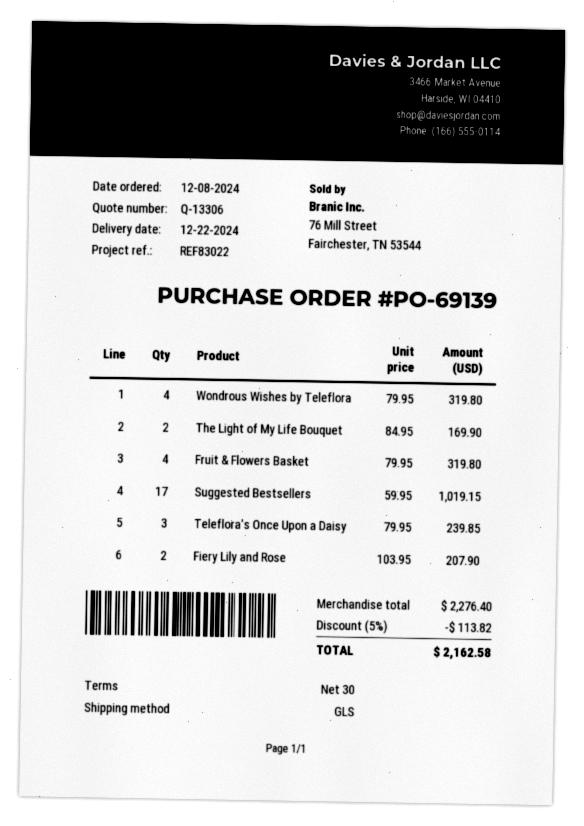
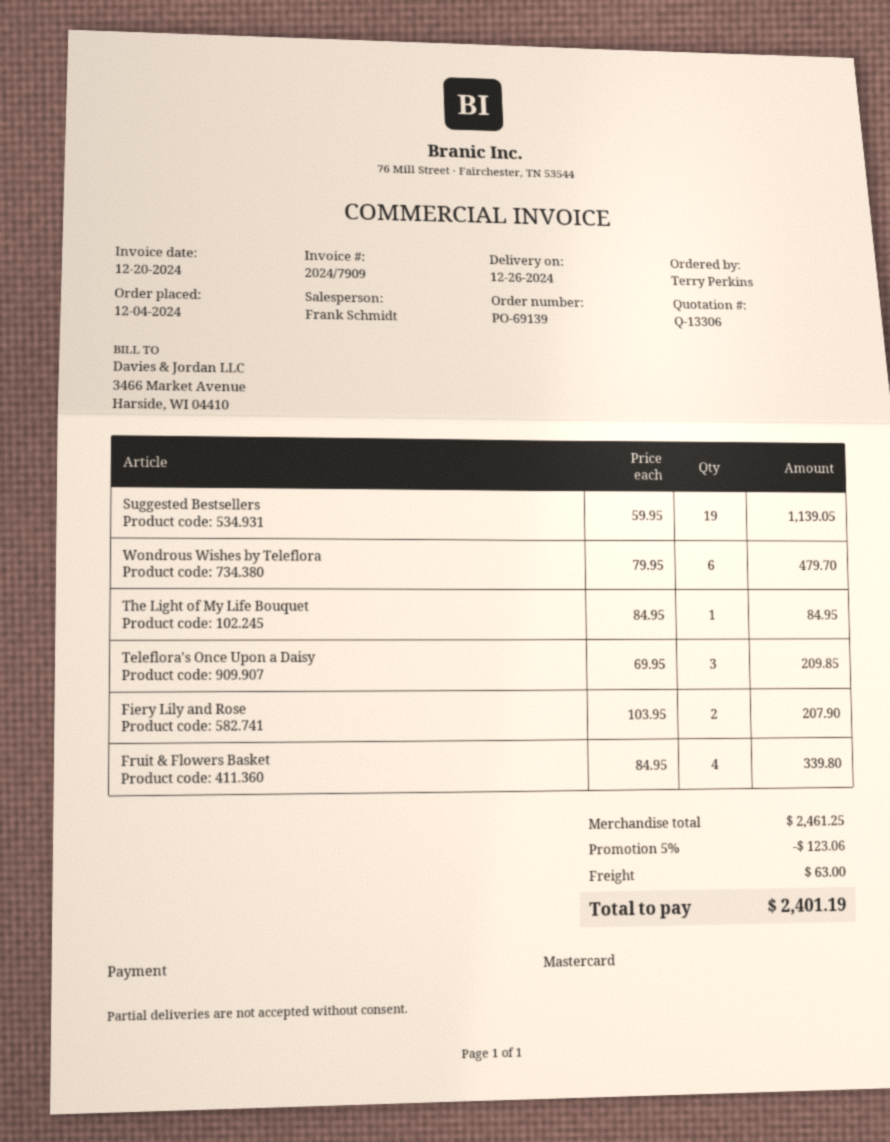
order date: 2024-12-08 -> 2024-12-04
delivery date: 2024-12-22 -> 2024-12-26
Wondrous Wishes by Teleflora: 4 x 79.95 = 319.80 -> 6 x 79.95 = 479.70
The Light of My Life Bouquet: 2 x 84.95 = 169.90 -> 1 x 84.95 = 84.95
Fruit & Flowers Basket: 4 x 79.95 = 319.80 -> 4 x 84.95 = 339.80
Suggested Bestsellers: 17 x 59.95 = 1019.15 -> 19 x 59.95 = 1139.05
Teleflora's Once Upon a Daisy: 3 x 79.95 = 239.85 -> 3 x 69.95 = 209.85
subtotal: 2276.40 -> 2461.25
discount: 5% = 113.82 -> 5% = 123.06
shipping: none -> 63.00
total: 2162.58 -> 2401.19

